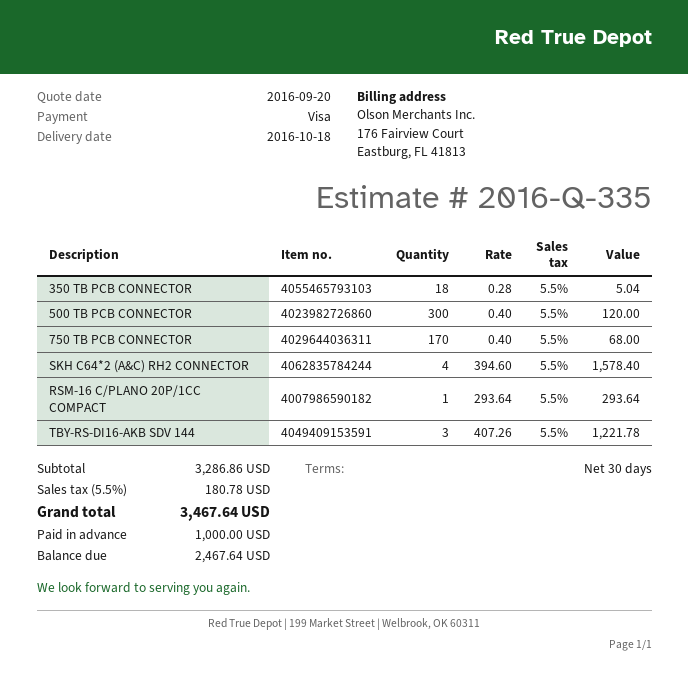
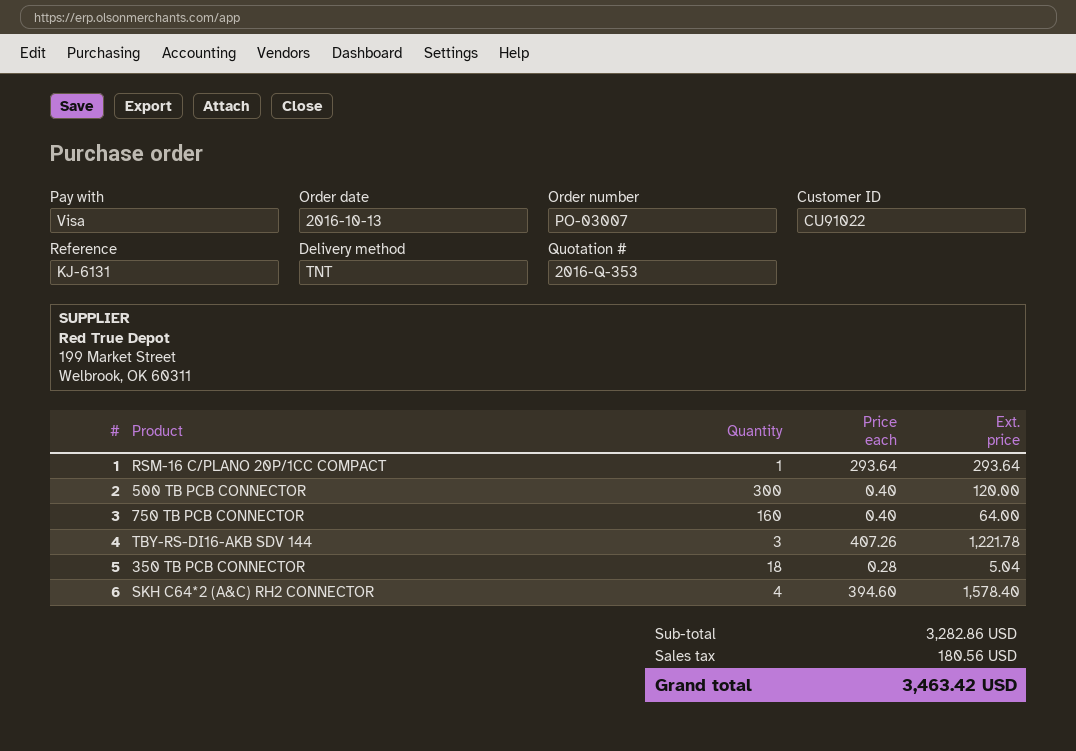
quote number: 2016-Q-335 -> 2016-Q-353
750 TB PCB CONNECTOR: 170 x 0.40 = 68.00 -> 160 x 0.40 = 64.00
subtotal: 3286.86 -> 3282.86
tax: 180.78 -> 180.56
total: 3467.64 -> 3463.42

